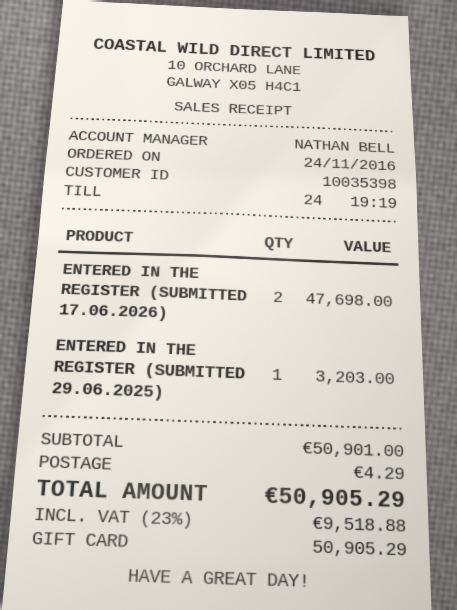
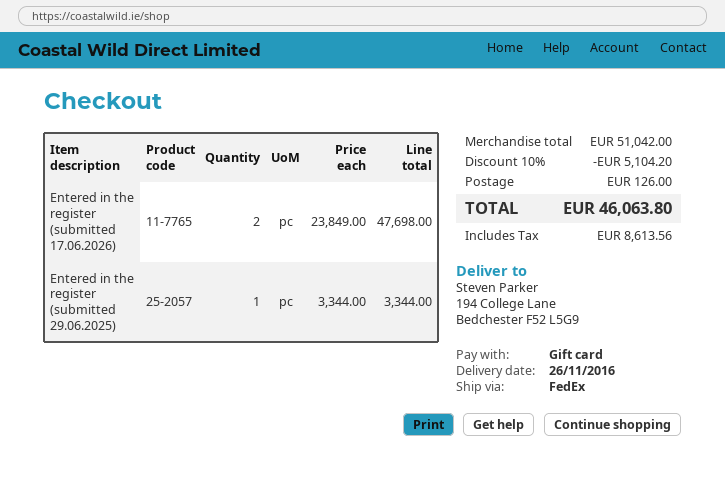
ENTERED IN THE REGISTER (SUBMITTED 29.06.2025): 1 for 3203.00 -> 1 for 3344.00
subtotal: 50901.00 -> 51042.00
discount: none -> 10% = 5104.20
shipping: 4.29 -> 126.00
tax: 9518.88 -> 8613.56
total: 50905.29 -> 46063.80

